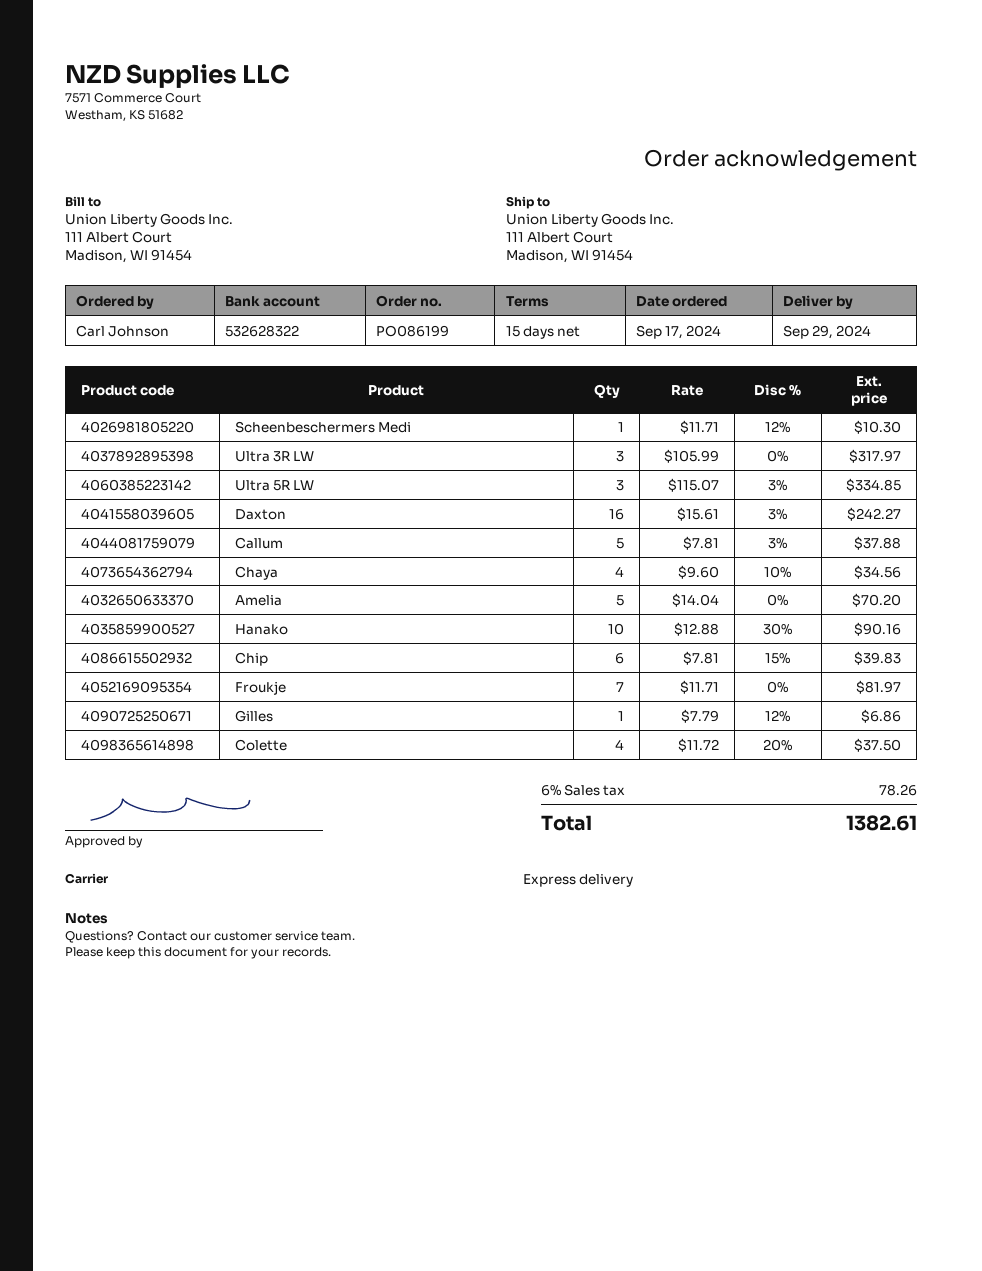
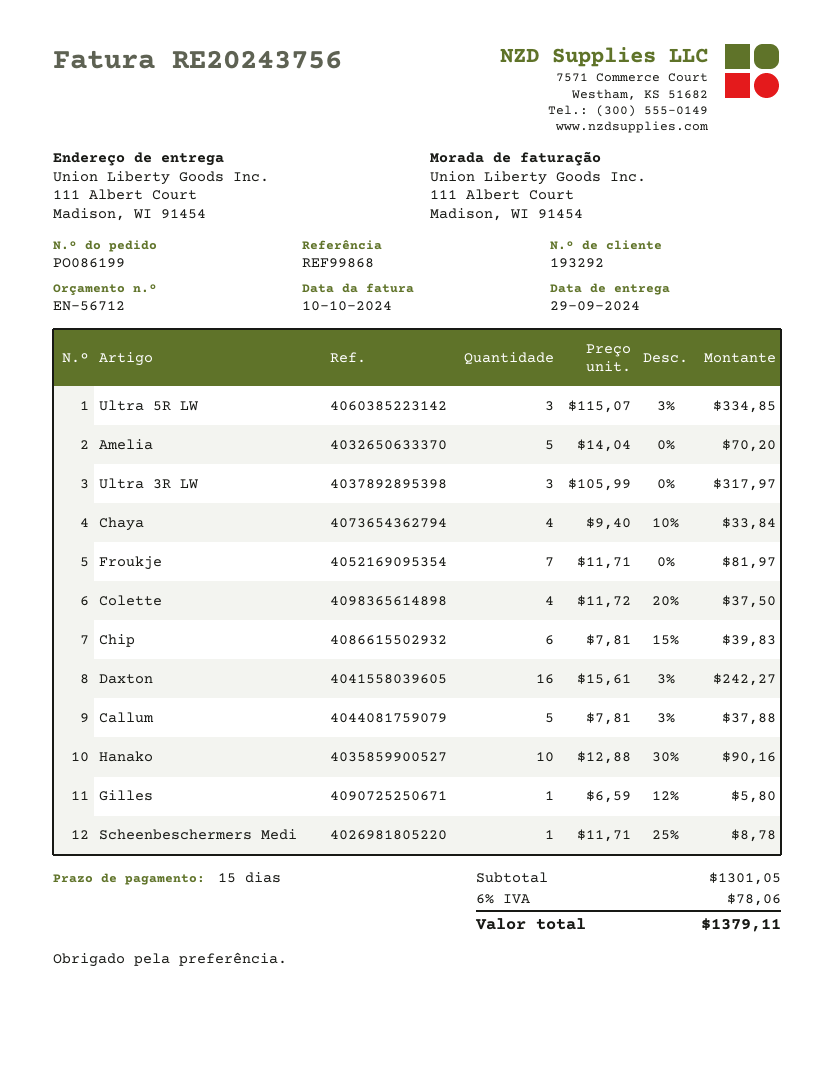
Scheenbeschermers Medi: 1 x 11.71 - 12% = 10.30 -> 1 x 11.71 - 25% = 8.78
Chaya: 4 x 9.60 - 10% = 34.56 -> 4 x 9.40 - 10% = 33.84
Gilles: 1 x 7.79 - 12% = 6.86 -> 1 x 6.59 - 12% = 5.80
tax: 6% = 78.26 -> 6% = 78.06
total: 1382.61 -> 1379.11

